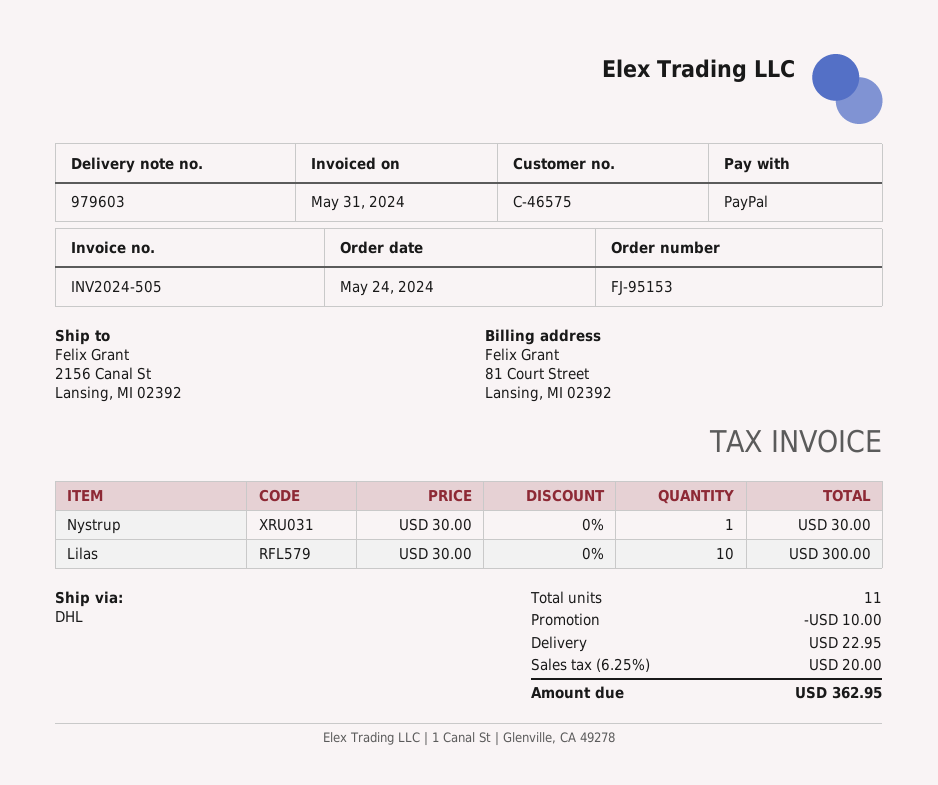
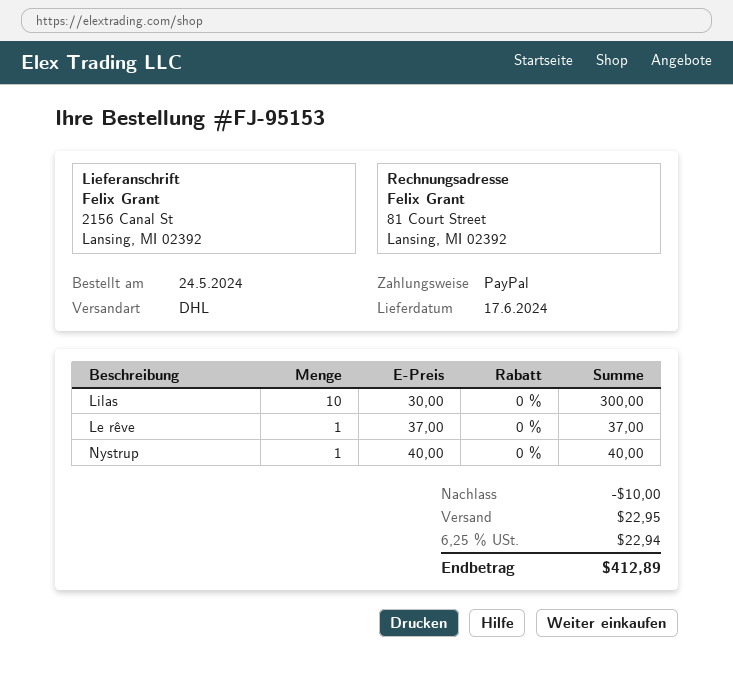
Nystrup: 1 x 30.00 = 30.00 -> 1 x 40.00 = 40.00
Le rêve: none -> 1 x 37.00 = 37.00
tax: 6.25% = 20.00 -> 6.25% = 22.94
total: 362.95 -> 412.89

